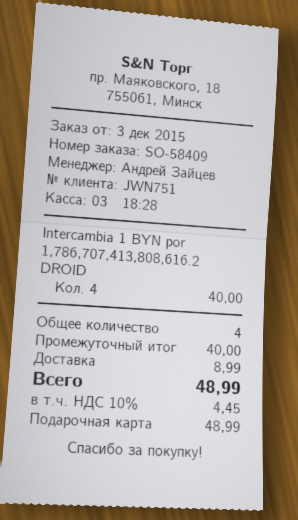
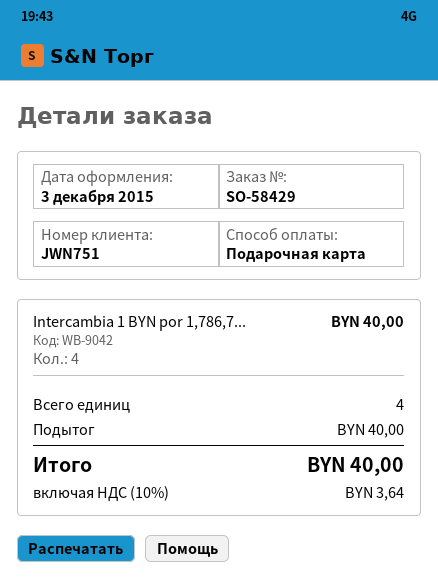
order number: SO-58409 -> SO-58429
shipping: 8.99 -> none
tax: 10% = 4.45 -> 10% = 3.64
total: 48.99 -> 40.00

